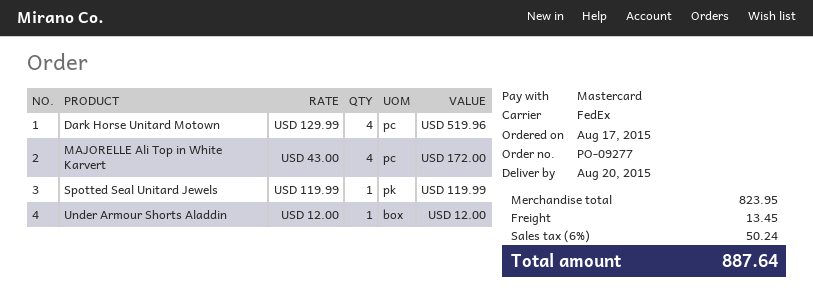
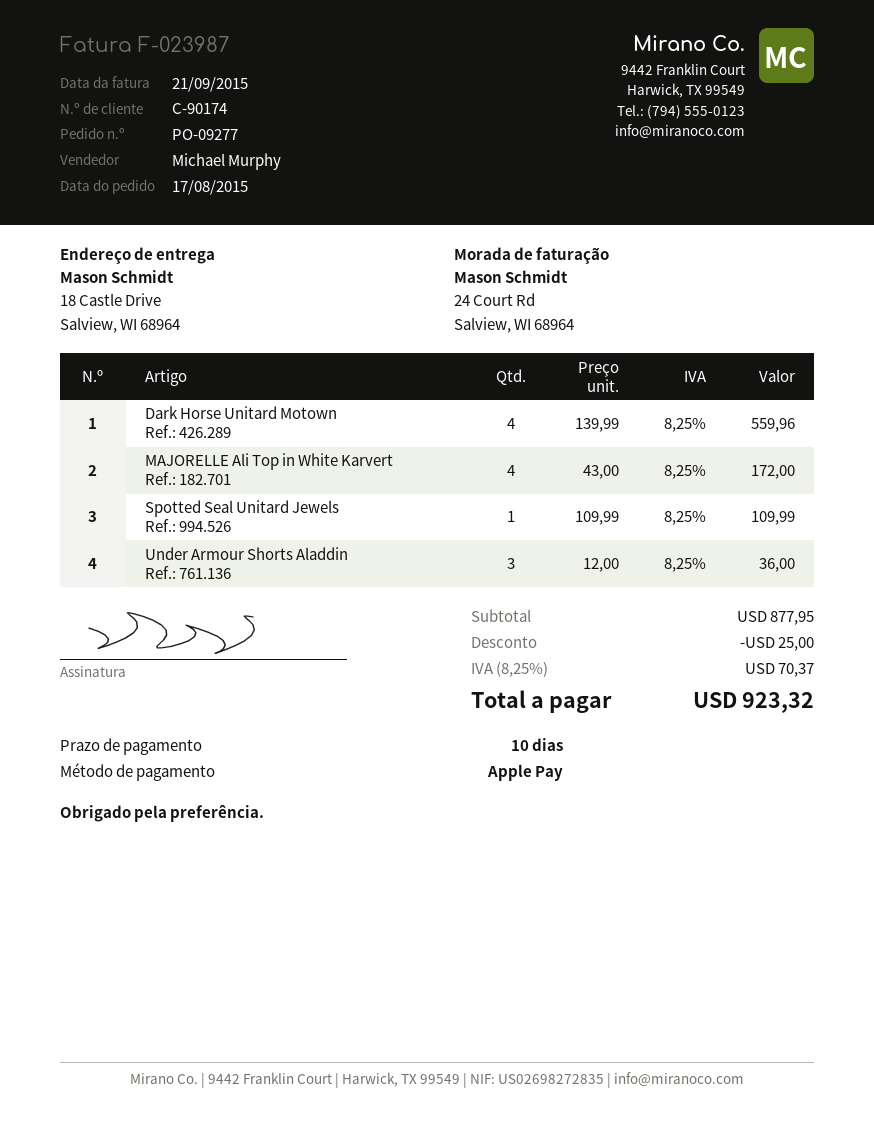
payment method: Mastercard -> Apple Pay
Dark Horse Unitard Motown: 4 x 129.99 = 519.96 -> 4 x 139.99 = 559.96
Spotted Seal Unitard Jewels: 1 x 119.99 = 119.99 -> 1 x 109.99 = 109.99
Under Armour Shorts Aladdin: 1 x 12.00 = 12.00 -> 3 x 12.00 = 36.00
subtotal: 823.95 -> 877.95
discount: none -> 25.00
shipping: 13.45 -> none
tax: 6% = 50.24 -> 8.25% = 70.37
total: 887.64 -> 923.32

